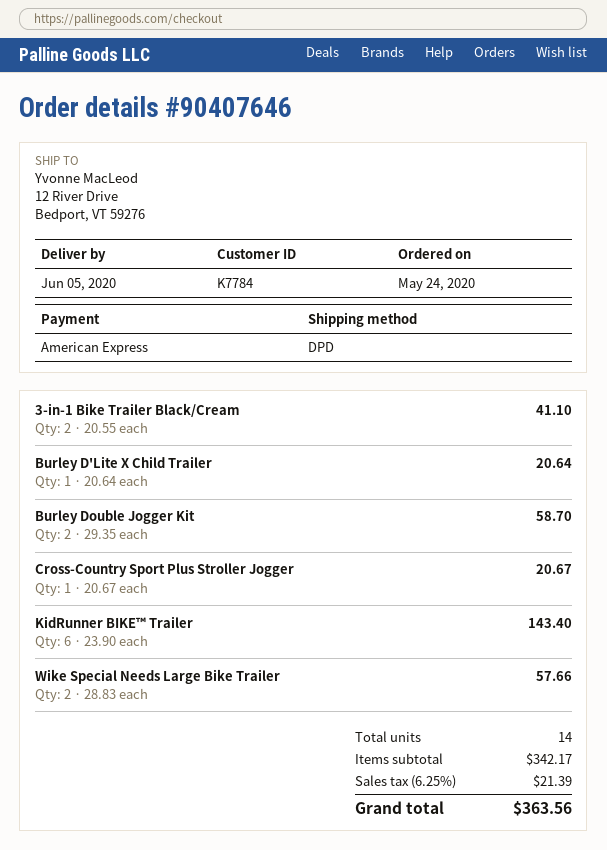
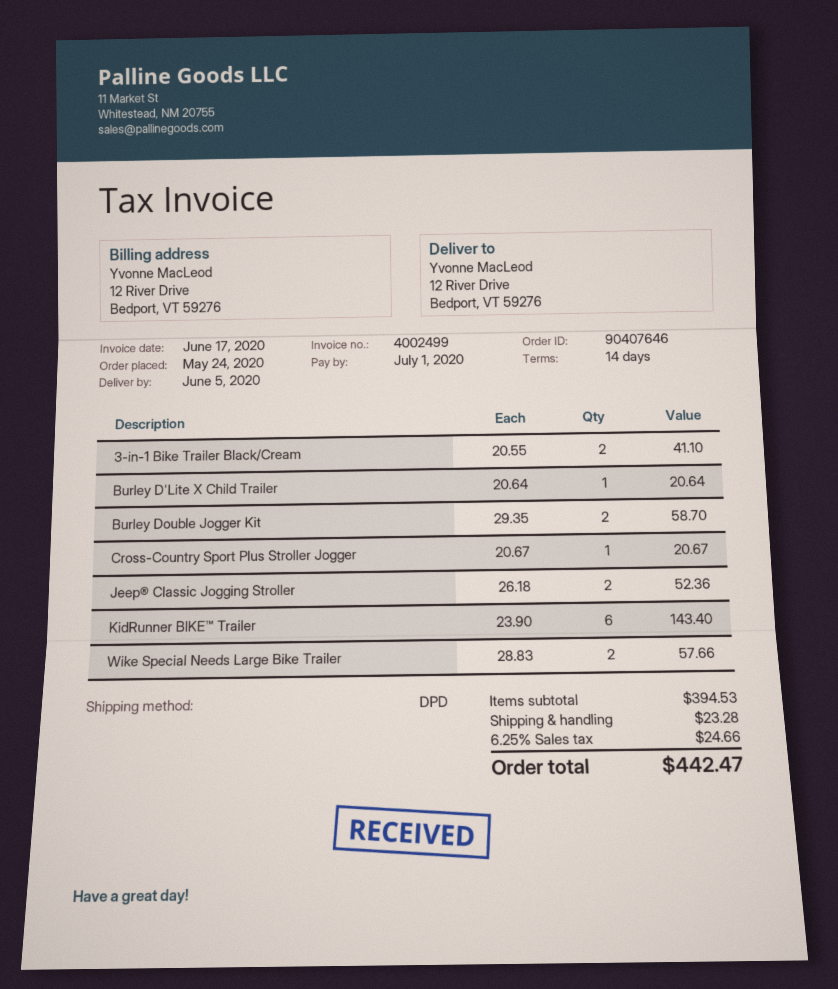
Jeep® Classic Jogging Stroller: none -> 2 x 26.18 = 52.36
subtotal: 342.17 -> 394.53
shipping: none -> 23.28
tax: 6.25% = 21.39 -> 6.25% = 24.66
total: 363.56 -> 442.47

